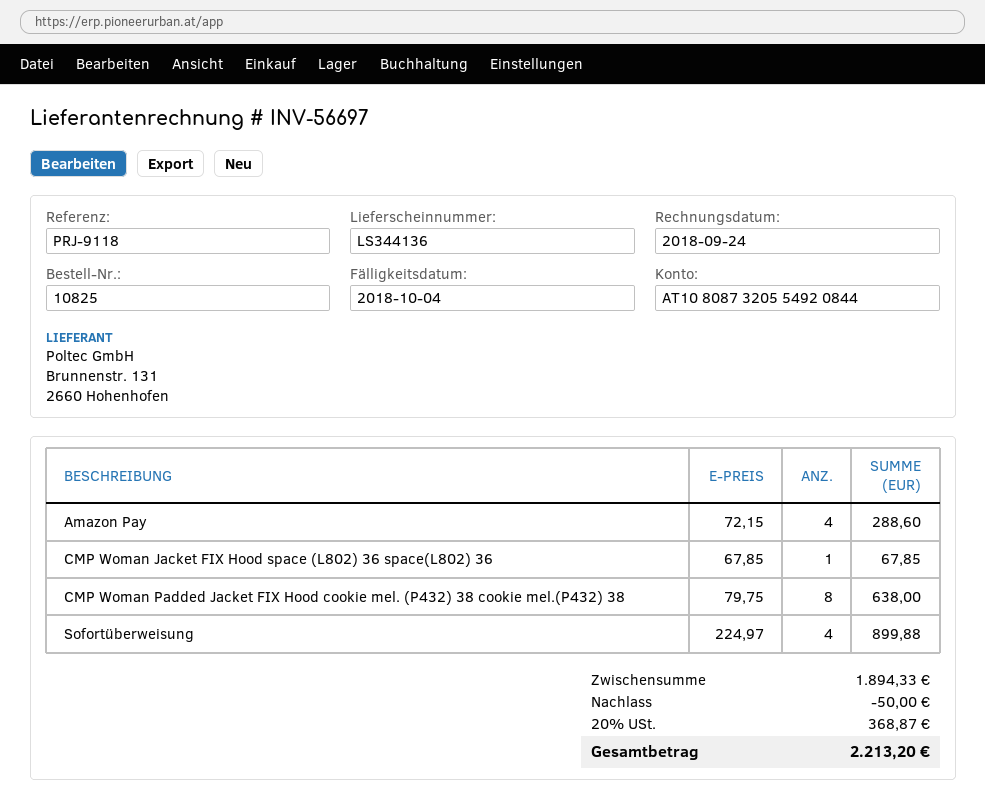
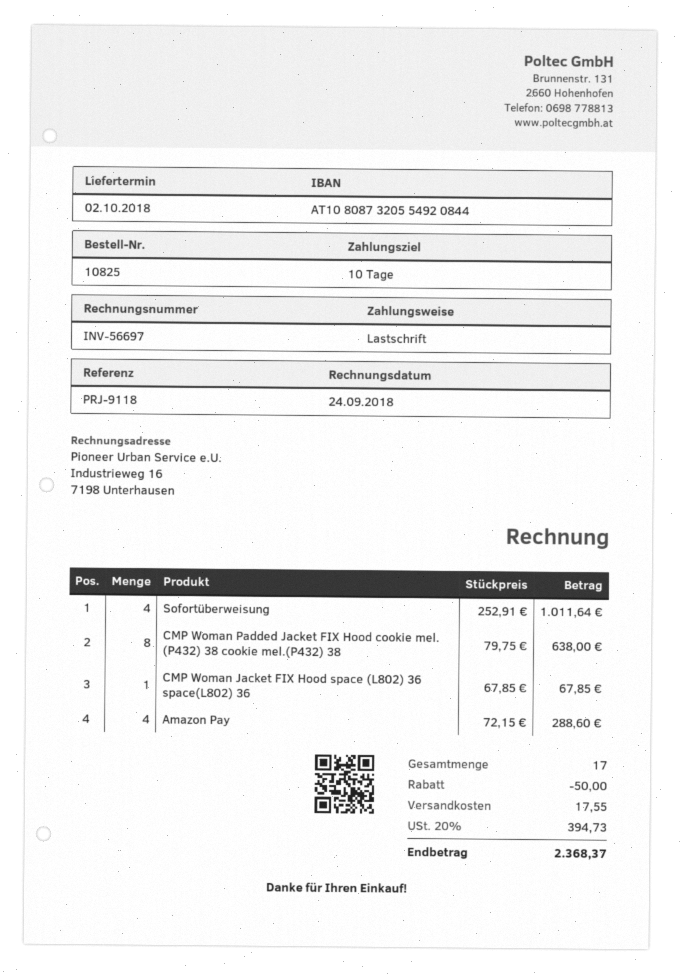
Sofortüberweisung: 4 x 224.97 = 899.88 -> 4 x 252.91 = 1011.64
shipping: none -> 17.55
tax: 20% = 368.87 -> 20% = 394.73
total: 2213.20 -> 2368.37

